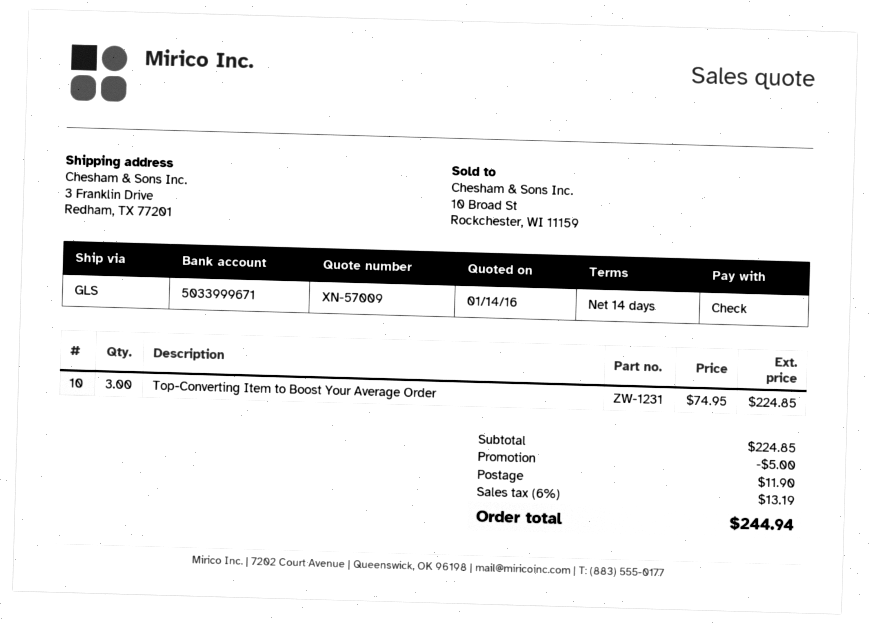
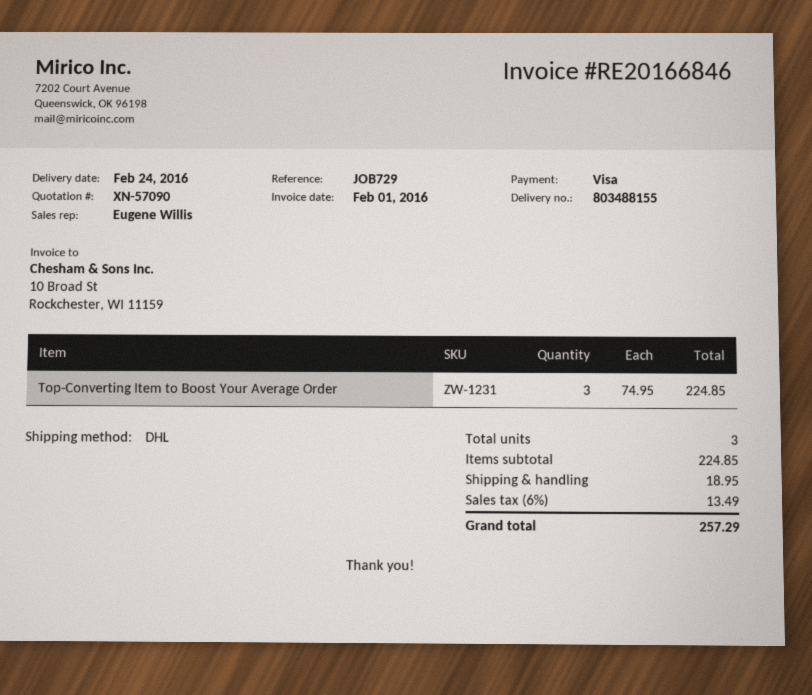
quote number: XN-57009 -> XN-57090
payment method: cheque -> Visa
shipping method: GLS -> DHL
discount: 5.00 -> none
shipping: 11.90 -> 18.95
tax: 6% = 13.19 -> 6% = 13.49
total: 244.94 -> 257.29

